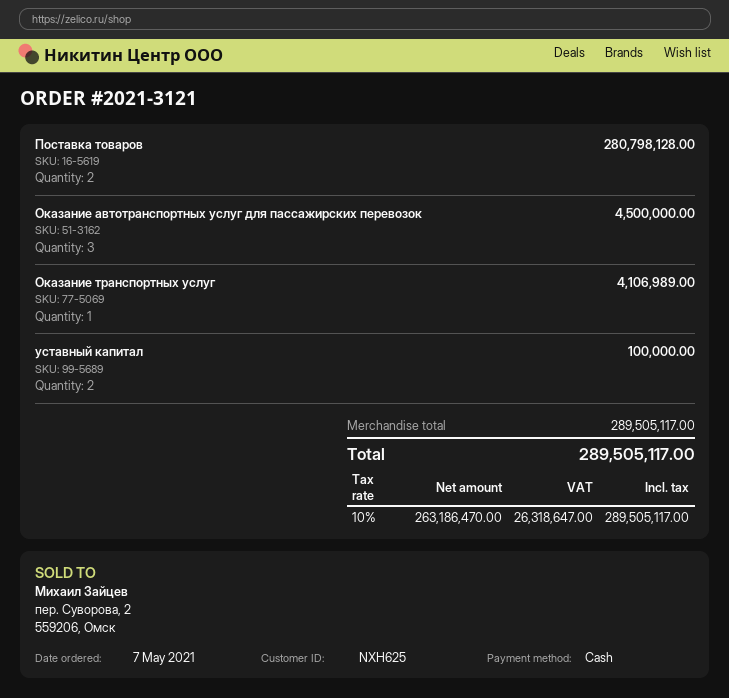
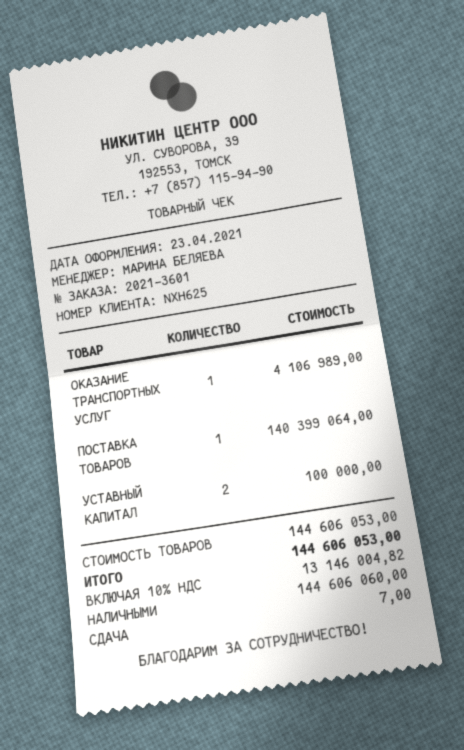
order number: 2021-3121 -> 2021-3601
order date: 2021-05-07 -> 2021-04-23
Поставка товаров: 2 for 280798128.00 -> 1 for 140399064.00
Оказание автотранспортных услуг для пассажирских перевозок: 3 for 4500000.00 -> none
subtotal: 289505117.00 -> 144606053.00
tax: 10% = 26318647.00 -> 10% = 13146004.82
total: 289505117.00 -> 144606053.00

